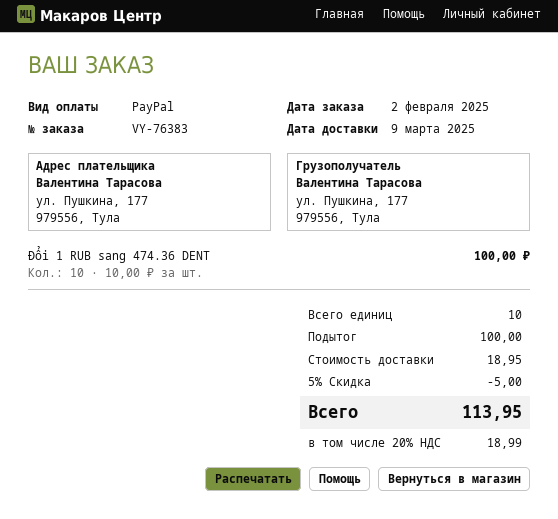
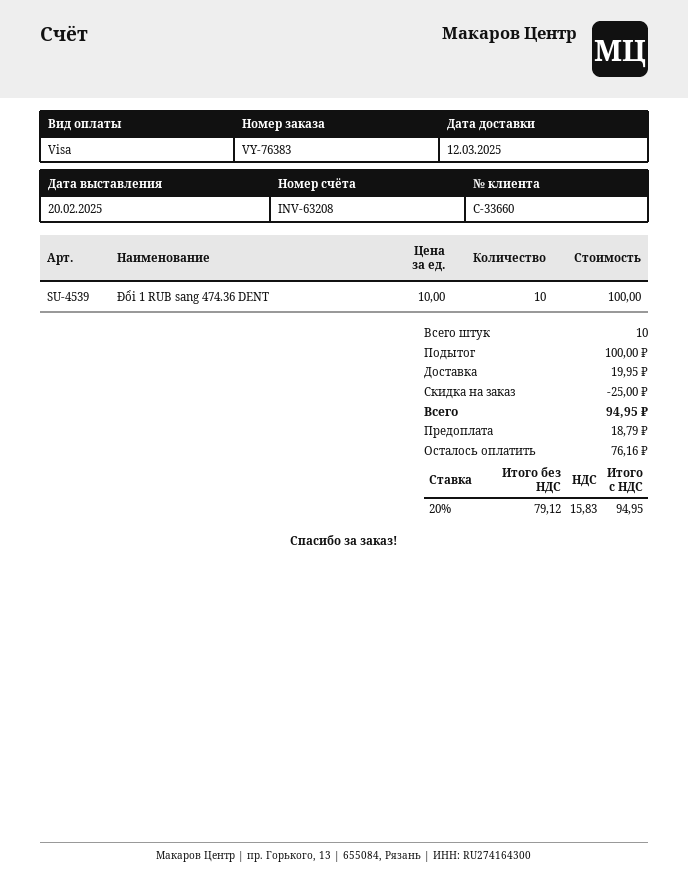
delivery date: 2025-03-09 -> 2025-03-12
payment method: PayPal -> Visa
discount: 5.00 -> 25.00
shipping: 18.95 -> 19.95
tax: 20% = 18.99 -> 20% = 15.83
total: 113.95 -> 94.95

